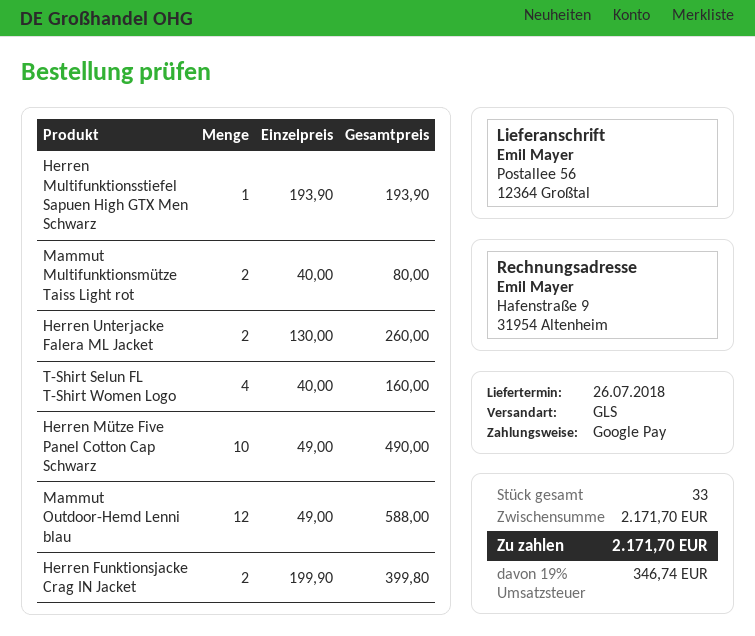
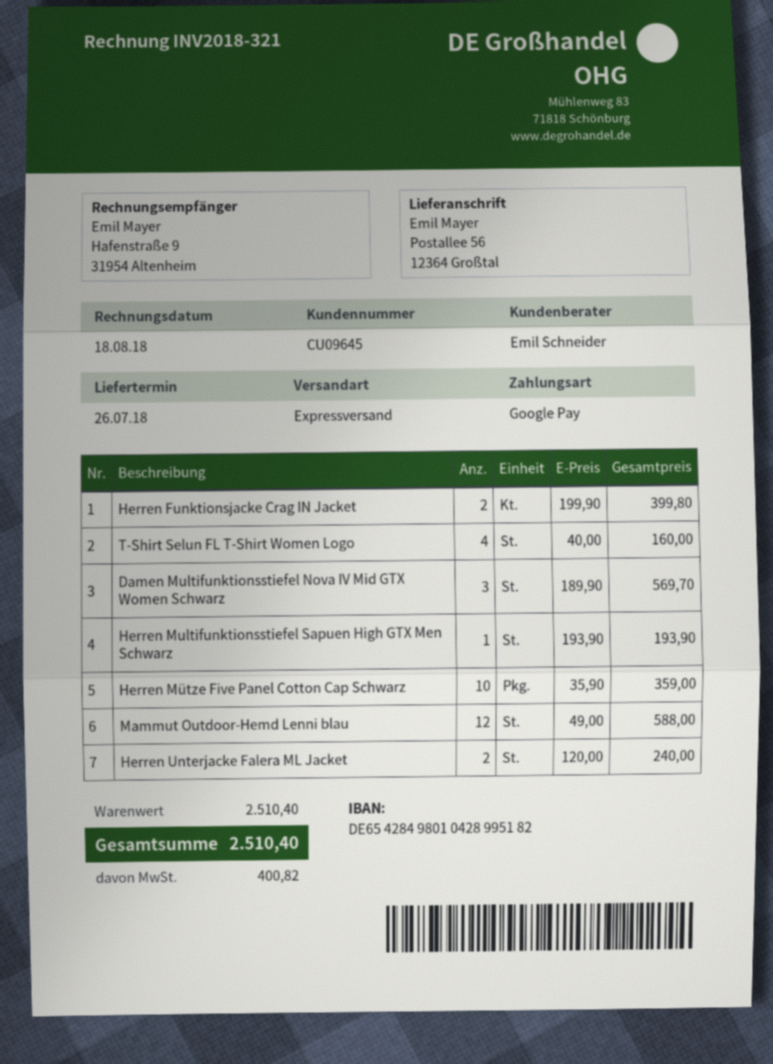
shipping method: GLS -> express
Mammut Multifunktionsmütze Taiss Light rot: 2 x 40.00 = 80.00 -> none
Herren Unterjacke Falera ML Jacket: 2 x 130.00 = 260.00 -> 2 x 120.00 = 240.00
Herren Mütze Five Panel Cotton Cap Schwarz: 10 x 49.00 = 490.00 -> 10 x 35.90 = 359.00
Damen Multifunktionsstiefel Nova IV Mid GTX Women Schwarz: none -> 3 x 189.90 = 569.70
subtotal: 2171.70 -> 2510.40
tax: 346.74 -> 400.82
total: 2171.70 -> 2510.40

